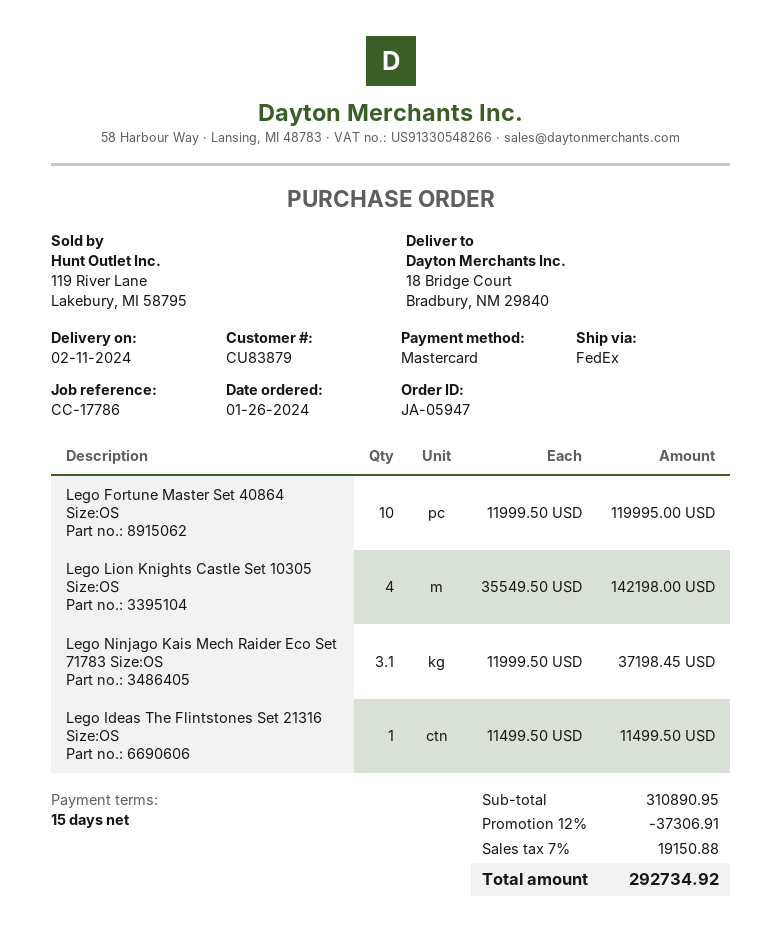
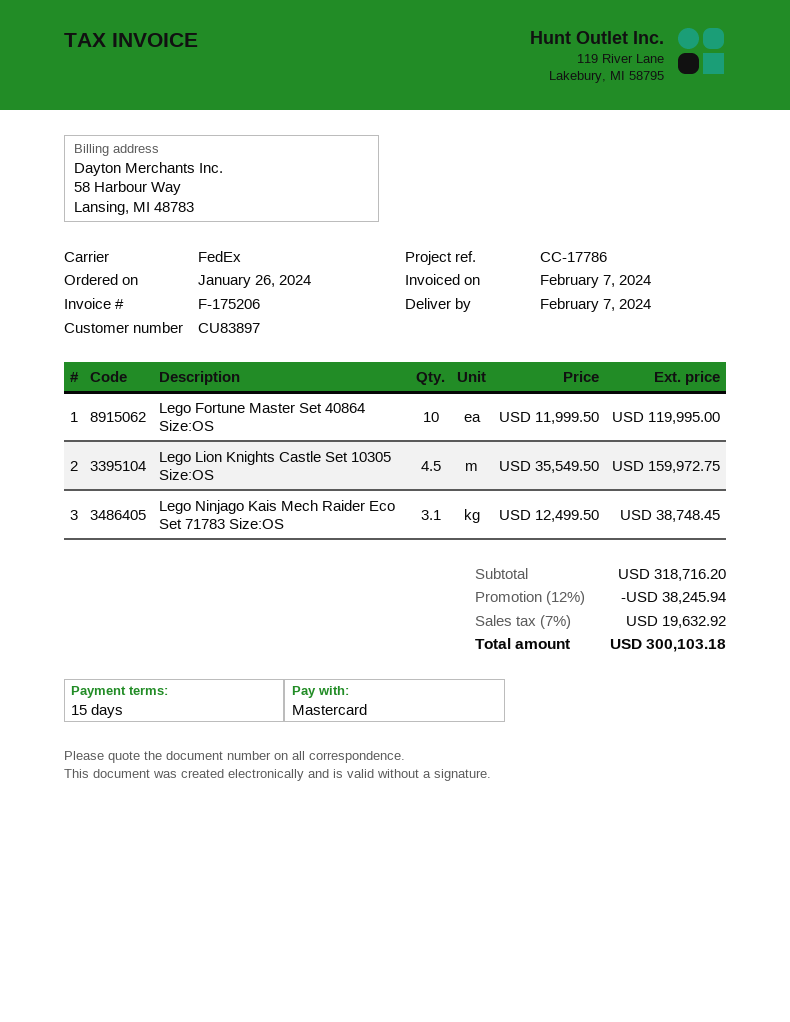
delivery date: 2024-02-11 -> 2024-02-07
customer number: CU83879 -> CU83897
Lego Lion Knights Castle Set 10305 Size:OS: 4 x 35549.50 = 142198.00 -> 4.5 x 35549.50 = 159972.75
Lego Ninjago Kais Mech Raider Eco Set 71783 Size:OS: 3.1 x 11999.50 = 37198.45 -> 3.1 x 12499.50 = 38748.45
Lego Ideas The Flintstones Set 21316 Size:OS: 1 x 11499.50 = 11499.50 -> none
subtotal: 310890.95 -> 318716.20
discount: 12% = 37306.91 -> 12% = 38245.94
tax: 7% = 19150.88 -> 7% = 19632.92
total: 292734.92 -> 300103.18

